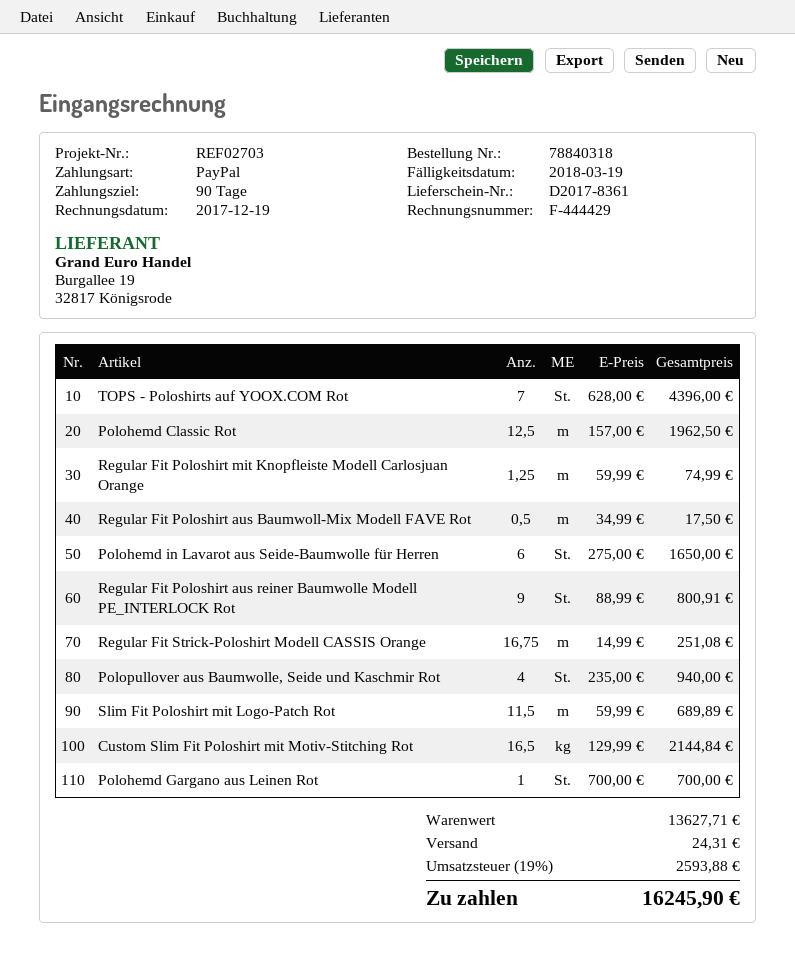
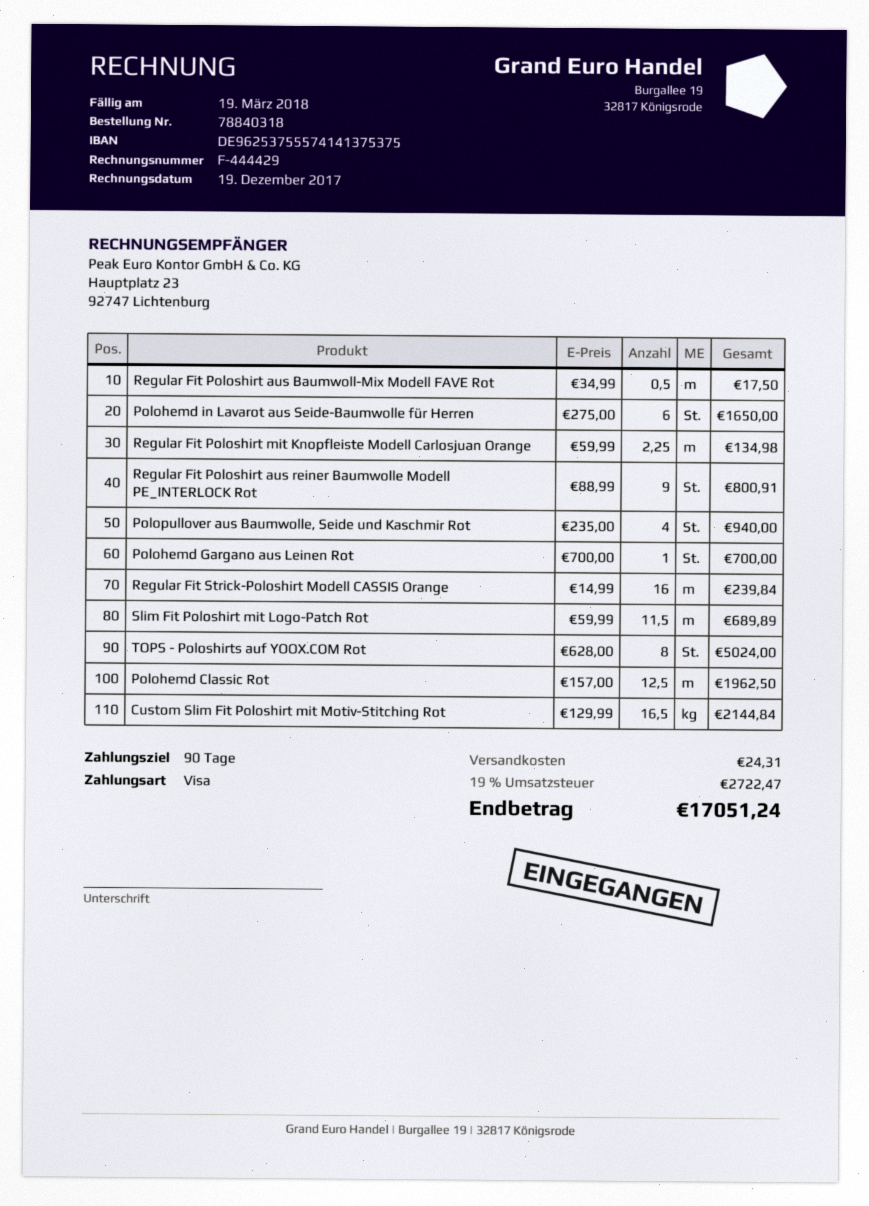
payment method: PayPal -> Visa
TOPS - Poloshirts auf YOOX.COM Rot: 7 x 628.00 = 4396.00 -> 8 x 628.00 = 5024.00
Regular Fit Poloshirt mit Knopfleiste Modell Carlosjuan Orange: 1.25 x 59.99 = 74.99 -> 2.25 x 59.99 = 134.98
Regular Fit Strick-Poloshirt Modell CASSIS Orange: 16.75 x 14.99 = 251.08 -> 16 x 14.99 = 239.84
tax: 19% = 2593.88 -> 19% = 2722.47
total: 16245.90 -> 17051.24

